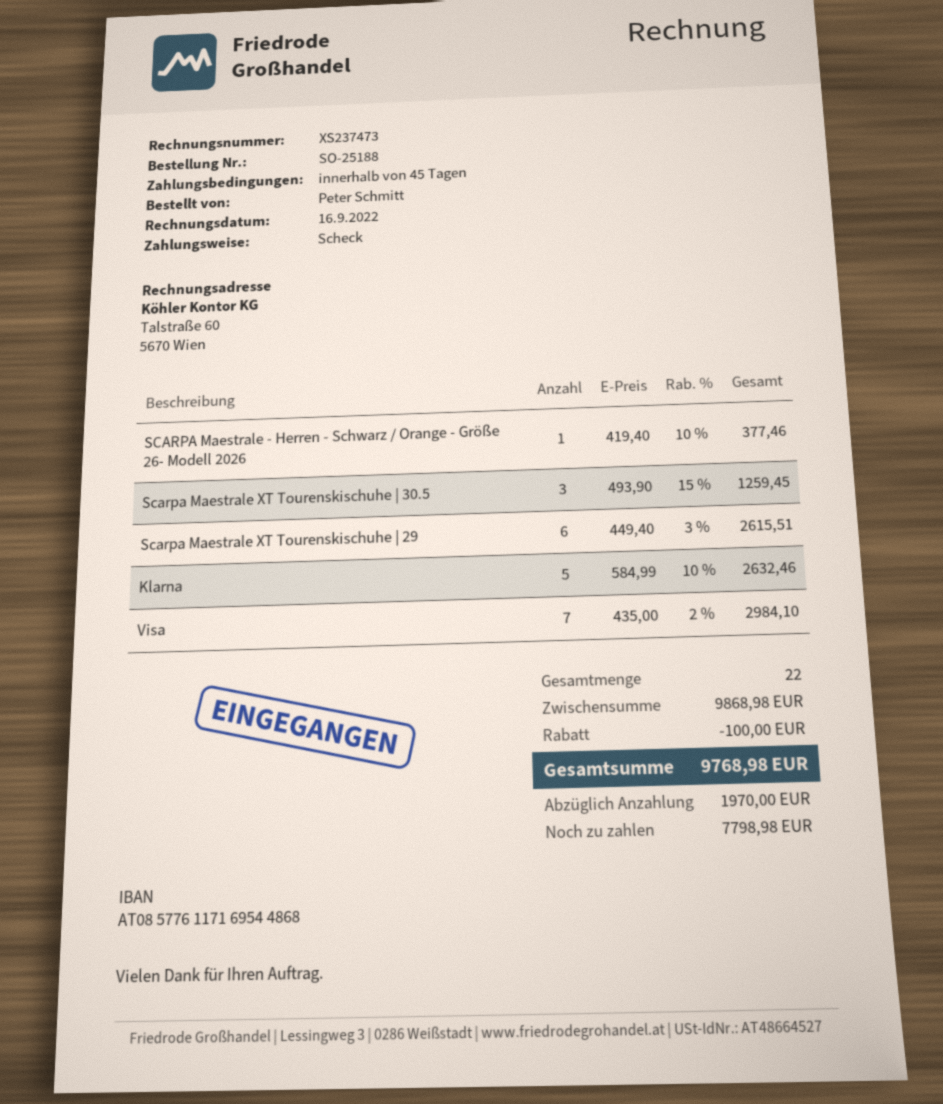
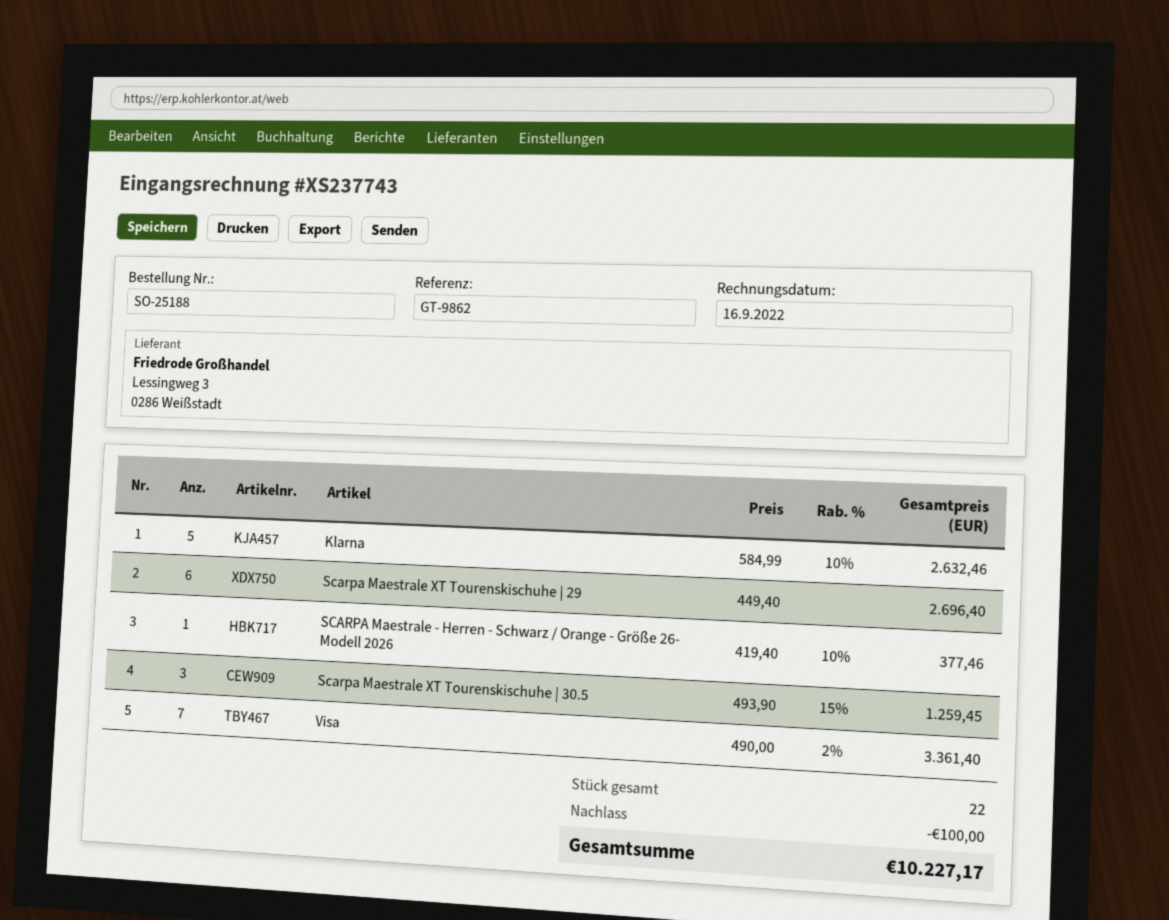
invoice number: XS237473 -> XS237743
Scarpa Maestrale XT Tourenskischuhe | 29: 6 x 449.40 - 3% = 2615.51 -> 6 x 449.40 = 2696.40
Visa: 7 x 435.00 - 2% = 2984.10 -> 7 x 490.00 - 2% = 3361.40
total: 9768.98 -> 10227.17

